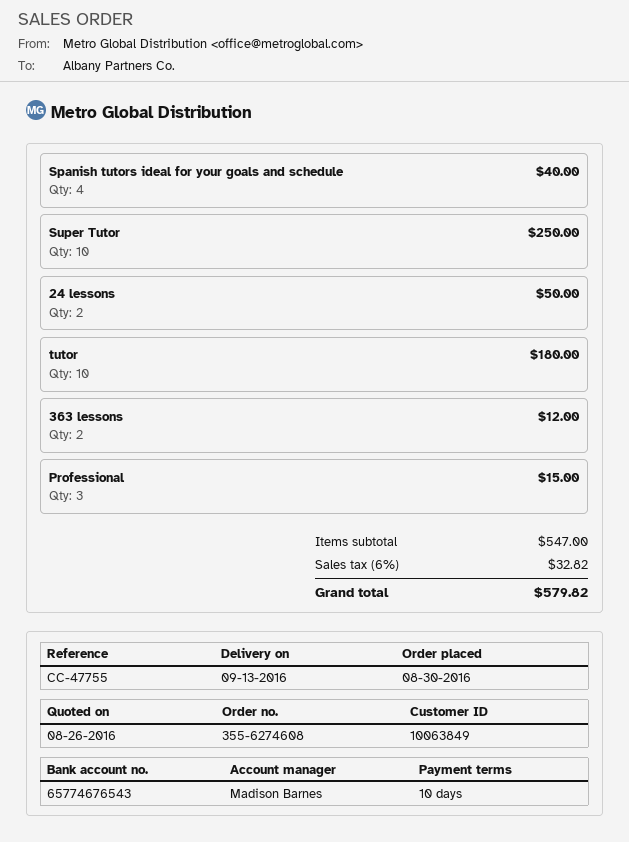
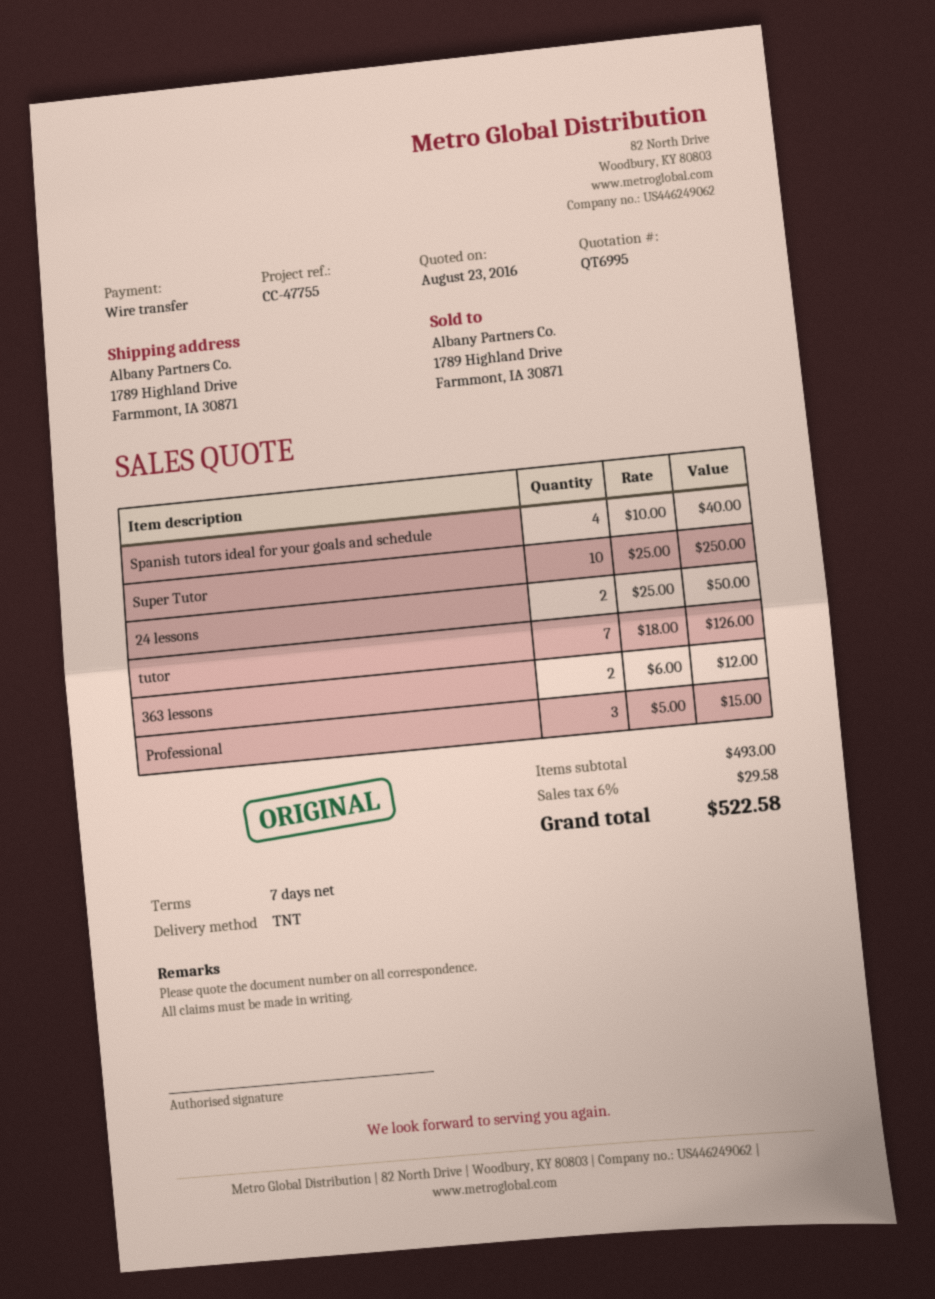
quote date: 2016-08-26 -> 2016-08-23
payment terms: 10 days -> 7 days
tutor: 10 for 180.00 -> 7 for 126.00
subtotal: 547.00 -> 493.00
tax: 6% = 32.82 -> 6% = 29.58
total: 579.82 -> 522.58

